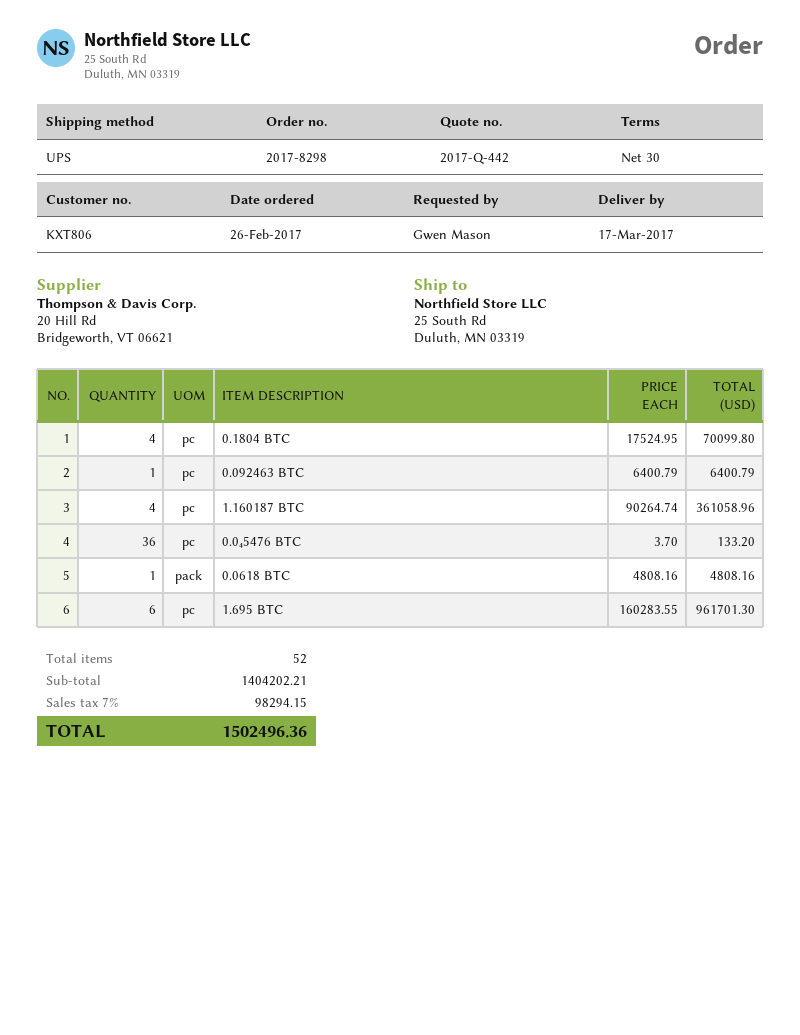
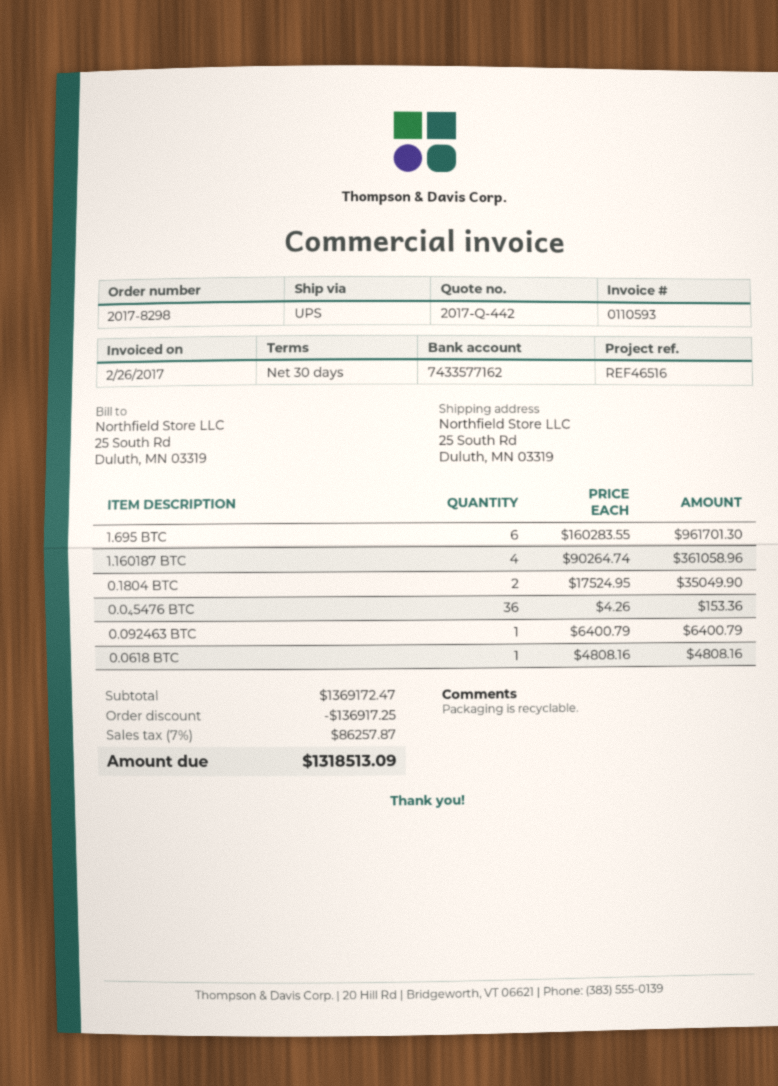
0.1804 BTC: 4 x 17524.95 = 70099.80 -> 2 x 17524.95 = 35049.90
0.0₄5476 BTC: 36 x 3.70 = 133.20 -> 36 x 4.26 = 153.36
subtotal: 1404202.21 -> 1369172.47
discount: none -> 136917.25
tax: 7% = 98294.15 -> 7% = 86257.87
total: 1502496.36 -> 1318513.09

